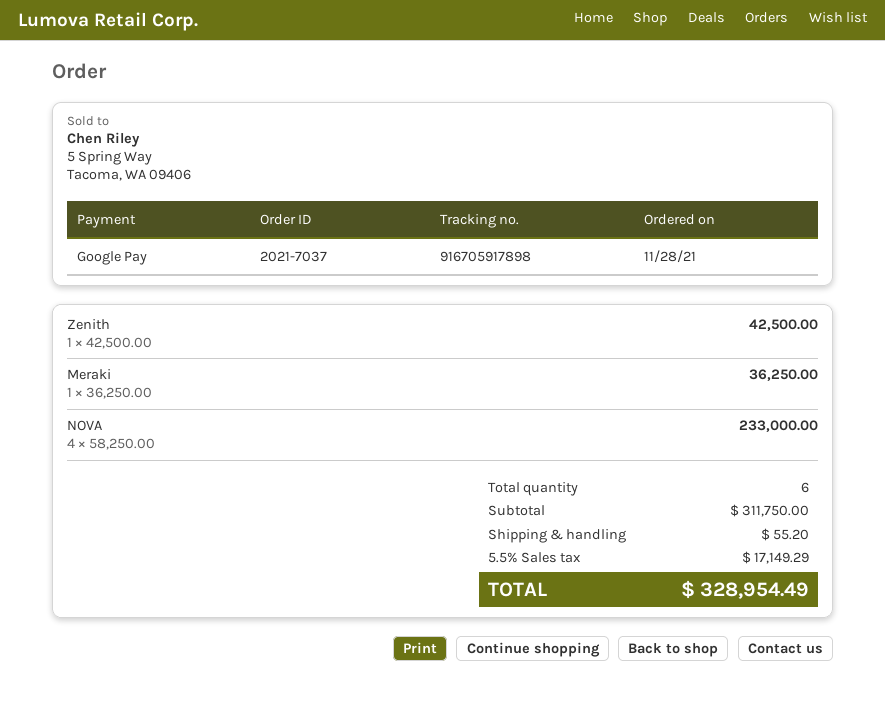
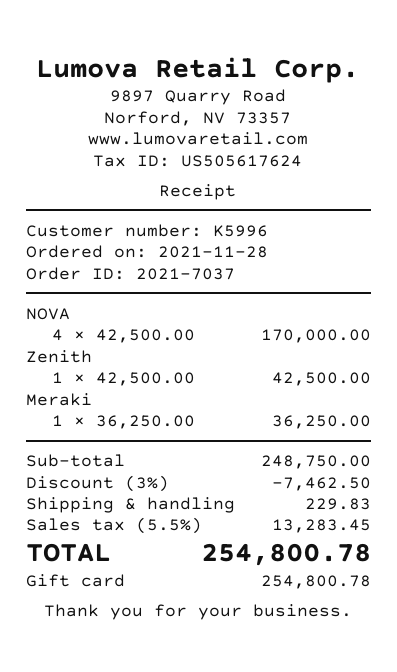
payment method: Google Pay -> gift card
NOVA: 4 x 58250.00 = 233000.00 -> 4 x 42500.00 = 170000.00
subtotal: 311750.00 -> 248750.00
discount: none -> 3% = 7462.50
shipping: 55.20 -> 229.83
tax: 5.5% = 17149.29 -> 5.5% = 13283.45
total: 328954.49 -> 254800.78

